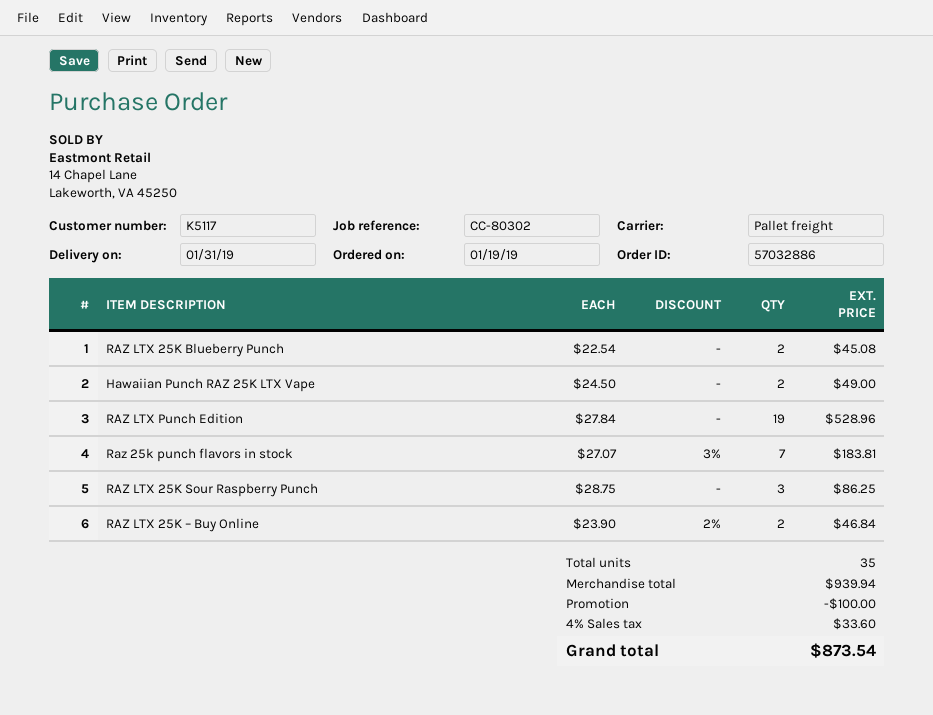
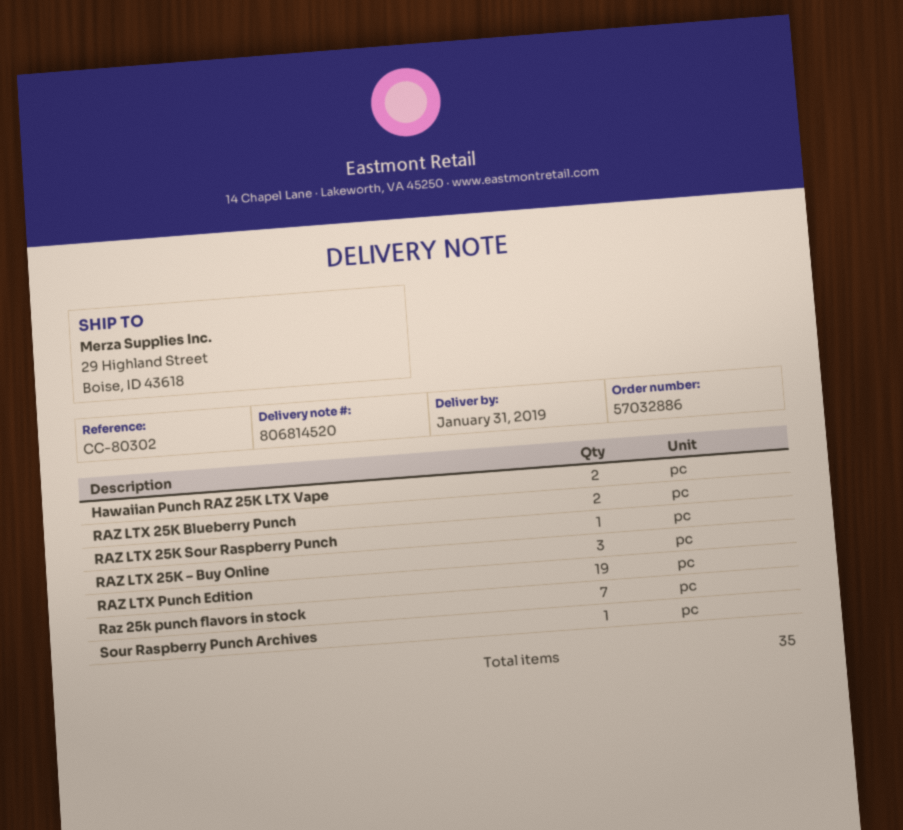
RAZ LTX 25K Sour Raspberry Punch: 3 -> 1
RAZ LTX 25K – Buy Online: 2 -> 3
Sour Raspberry Punch Archives: none -> 1

